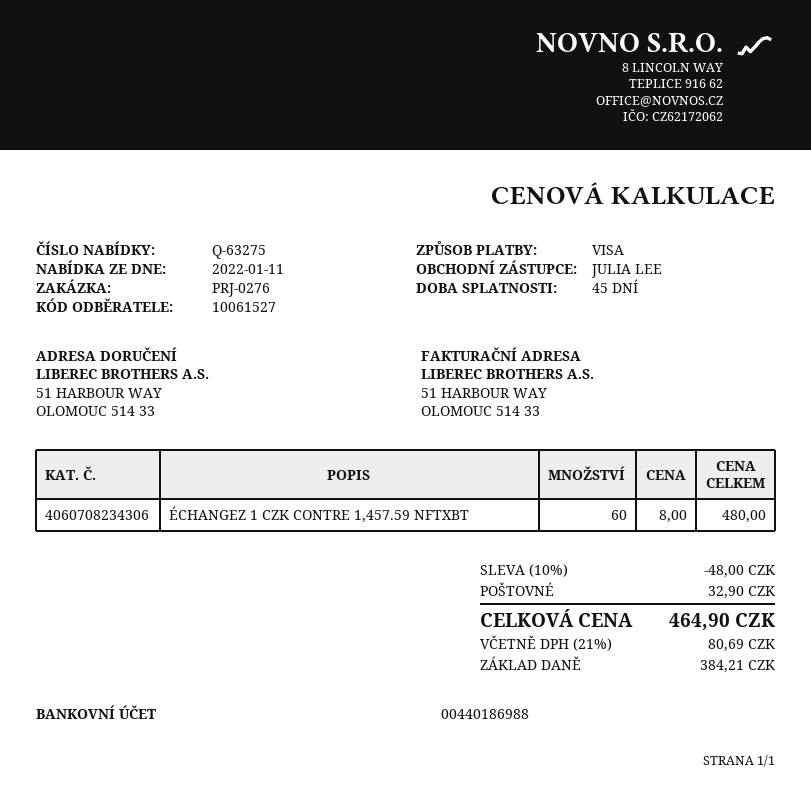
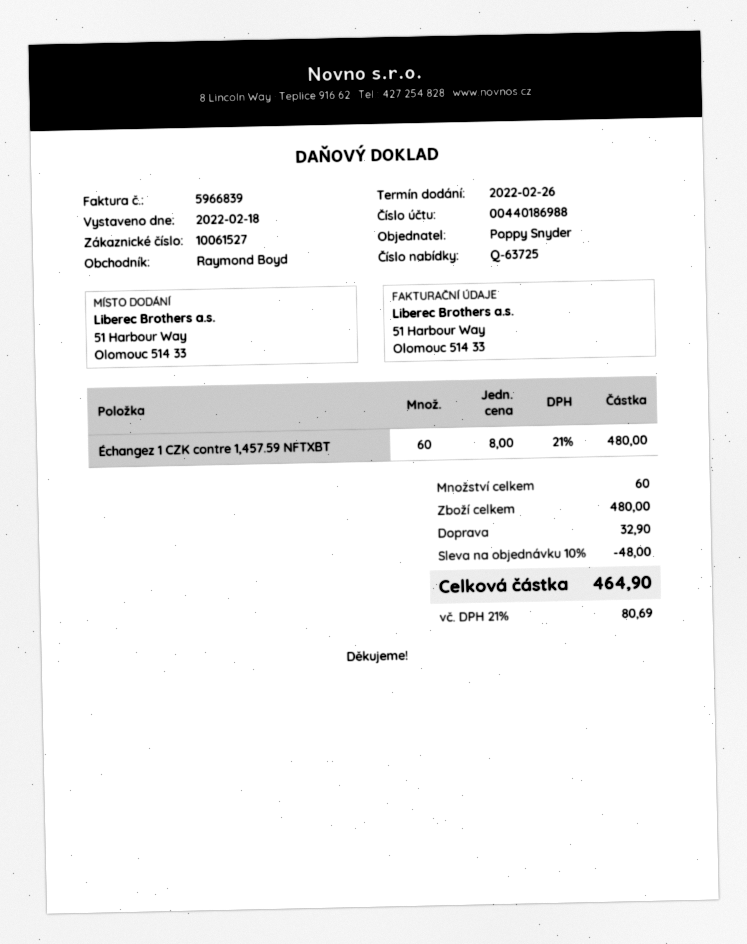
quote number: Q-63275 -> Q-63725
sales rep: JULIA LEE -> Raymond Boyd

